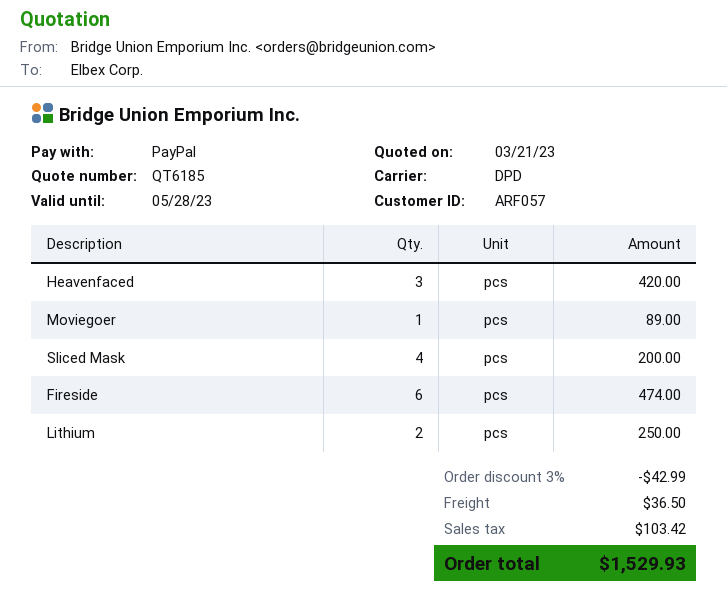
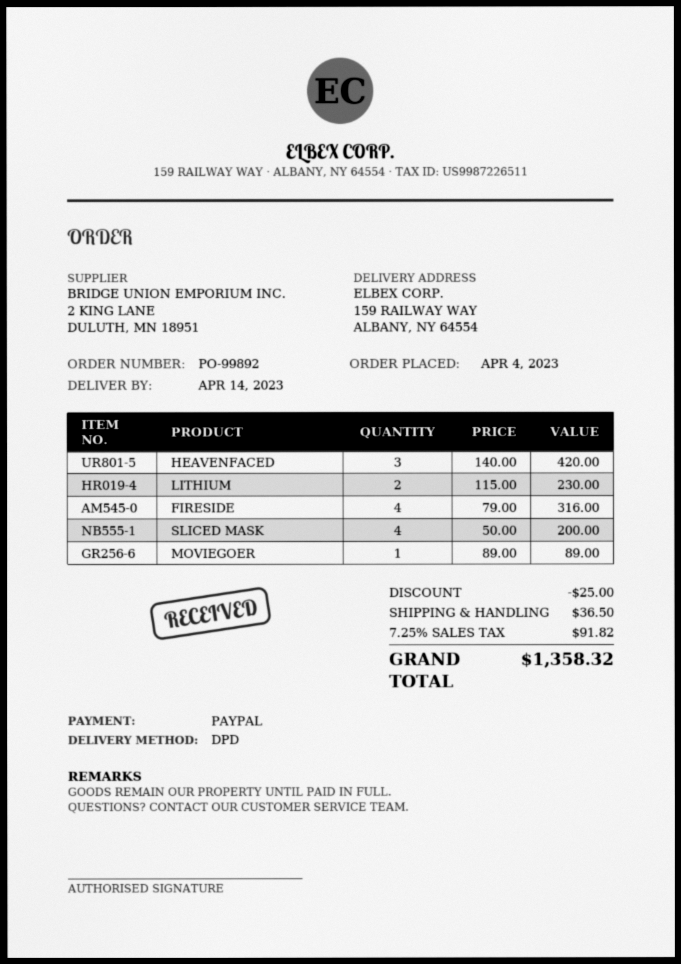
Fireside: 6 for 474.00 -> 4 for 316.00
Lithium: 2 for 250.00 -> 2 for 230.00
discount: 42.99 -> 25.00
tax: 103.42 -> 91.82
total: 1529.93 -> 1358.32

